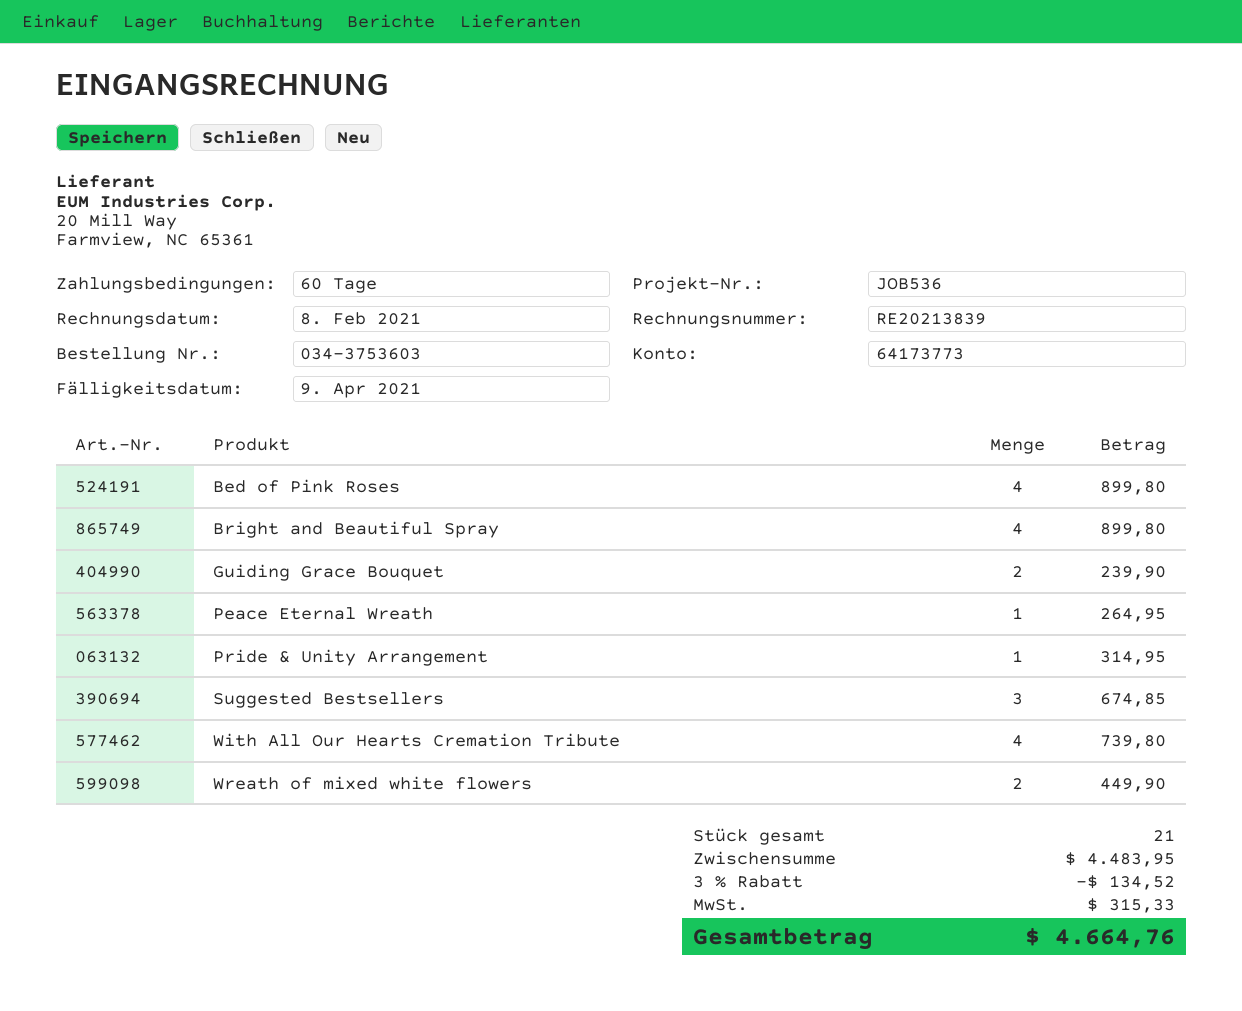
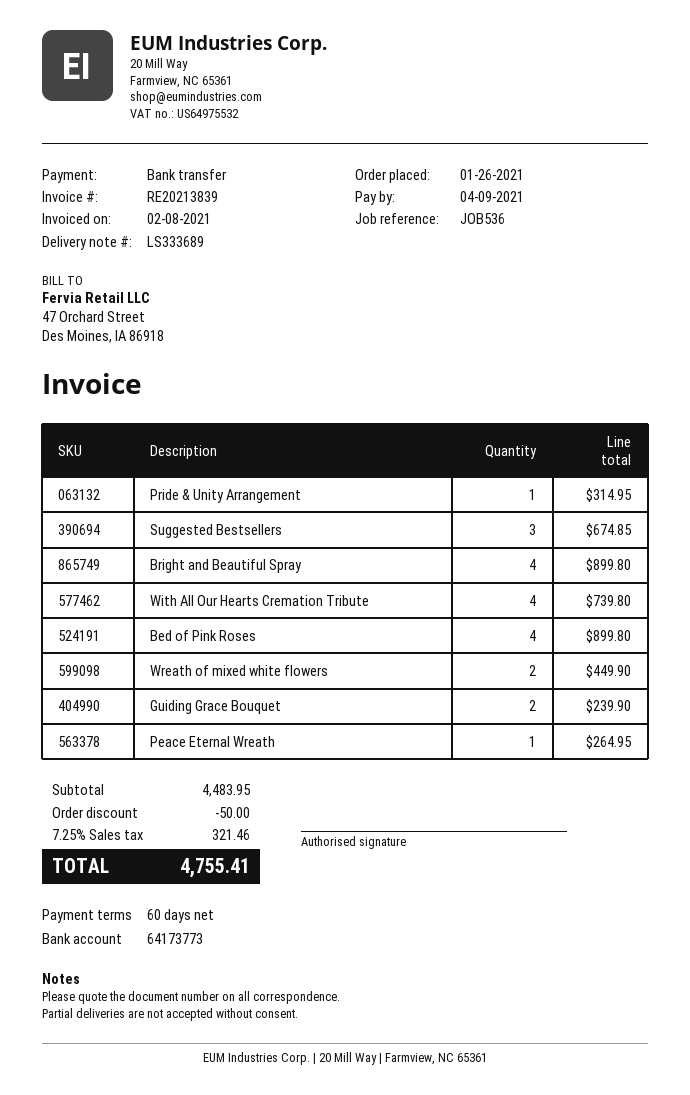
discount: 134.52 -> 50.00
tax: 315.33 -> 321.46
total: 4664.76 -> 4755.41

